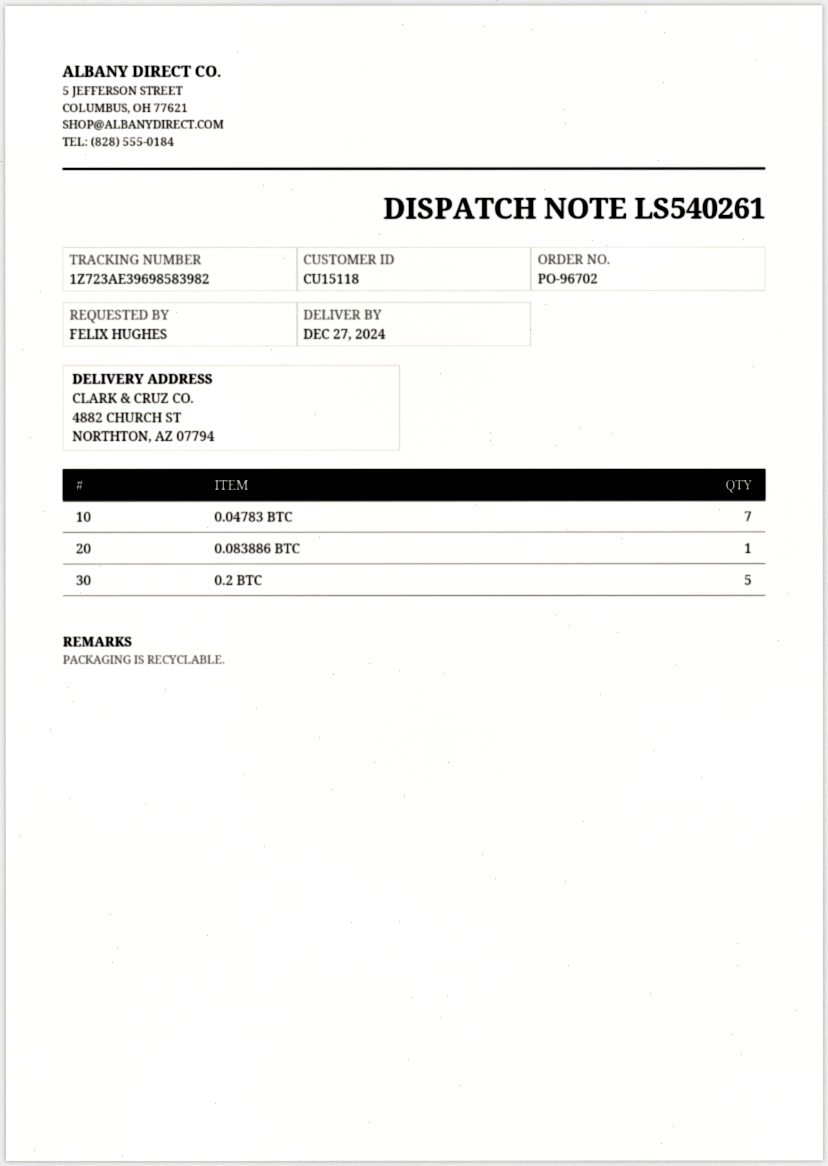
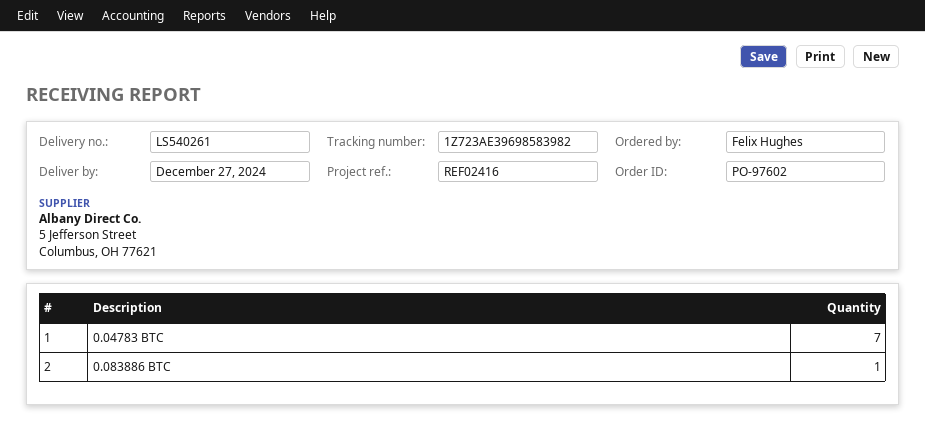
order number: PO-96702 -> PO-97602
0.2 BTC: 5 -> none

